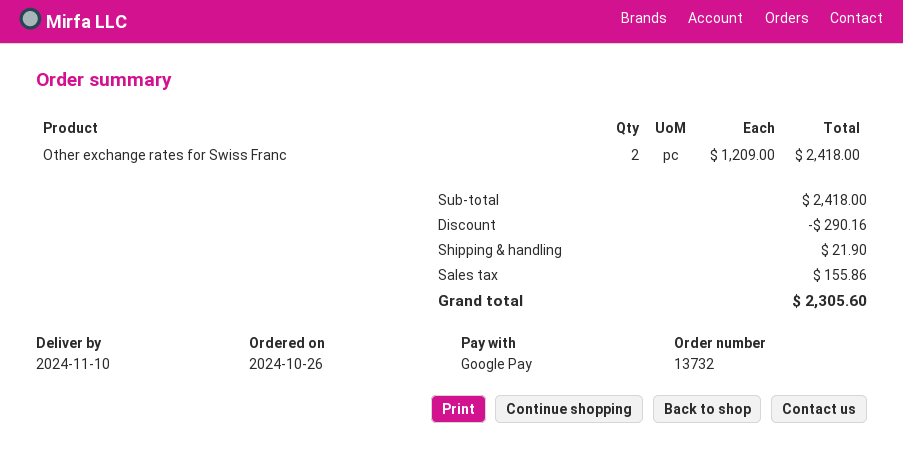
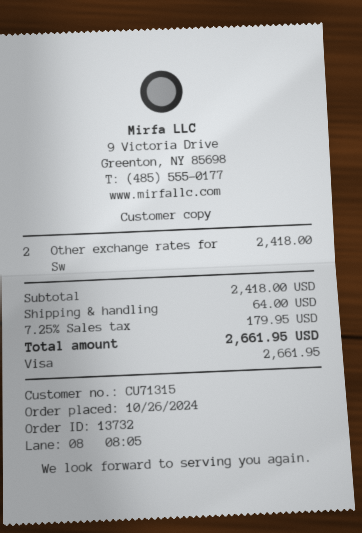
payment method: Google Pay -> Visa
discount: 290.16 -> none
shipping: 21.90 -> 64.00
tax: 155.86 -> 179.95
total: 2305.60 -> 2661.95

